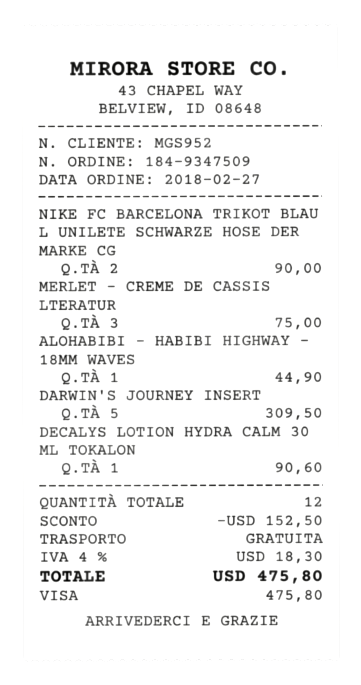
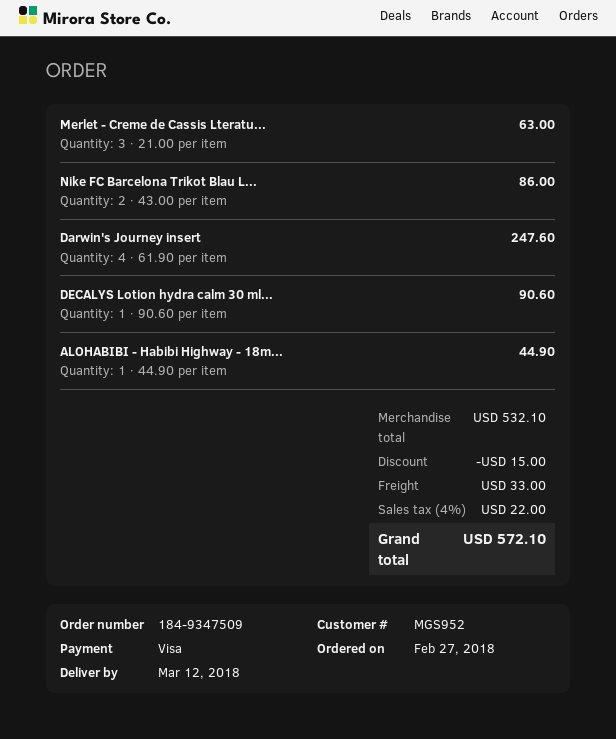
NIKE FC BARCELONA TRIKOT BLAU L UNILETE SCHWARZE HOSE DER MARKE CG: 2 for 90.00 -> 2 for 86.00
MERLET - CREME DE CASSIS LTERATUR: 3 for 75.00 -> 3 for 63.00
DARWIN'S JOURNEY INSERT: 5 for 309.50 -> 4 for 247.60
discount: 152.50 -> 15.00
shipping: 0.00 -> 33.00
tax: 4% = 18.30 -> 4% = 22.00
total: 475.80 -> 572.10

